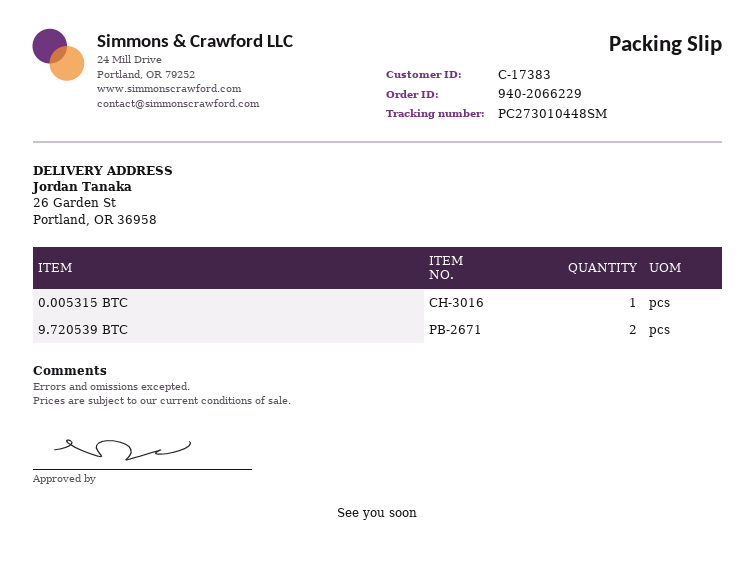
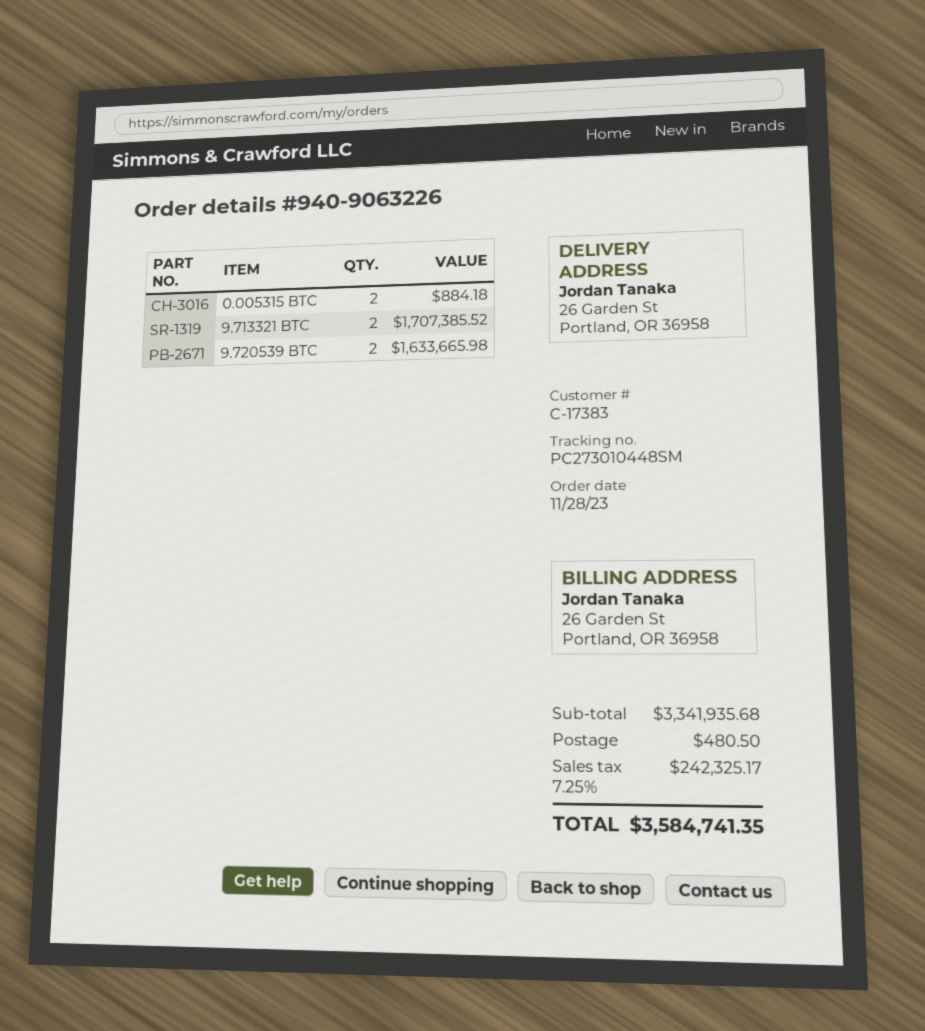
order number: 940-2066229 -> 940-9063226
0.005315 BTC: 1 -> 2
9.713321 BTC: none -> 2

